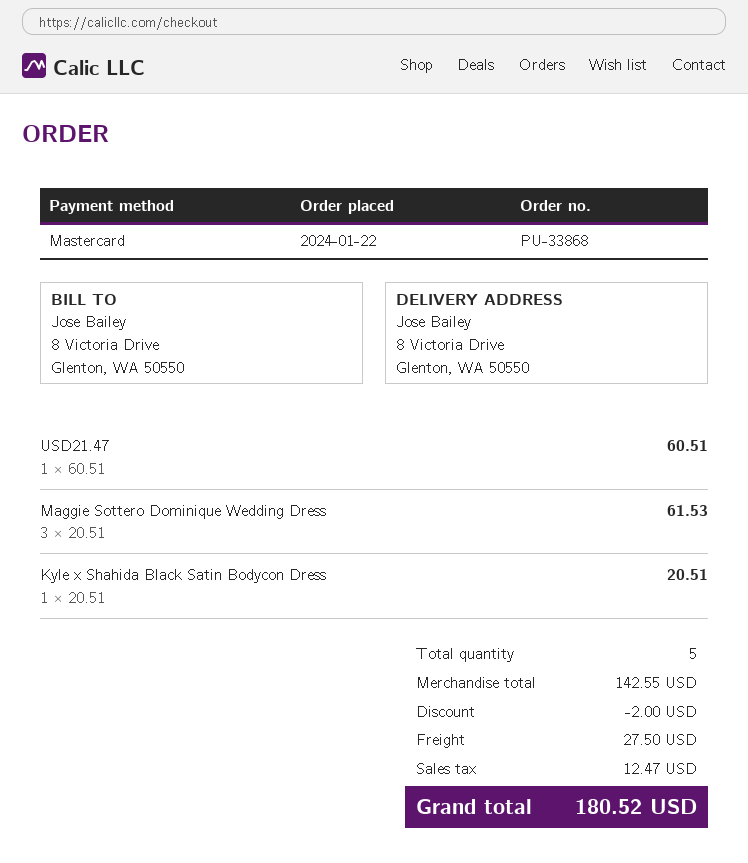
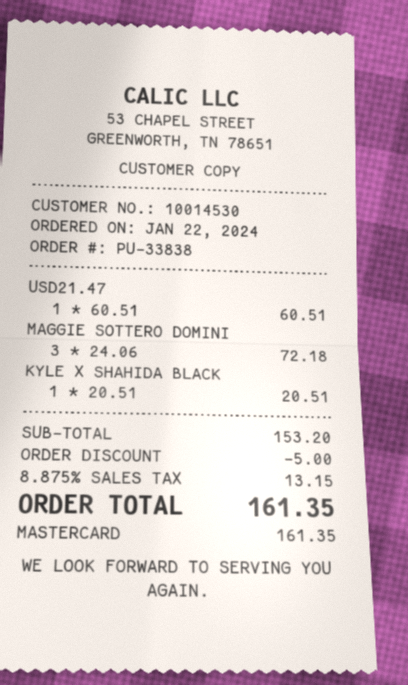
order number: PU-33868 -> PU-33838
Maggie Sottero Dominique Wedding Dress: 3 x 20.51 = 61.53 -> 3 x 24.06 = 72.18
subtotal: 142.55 -> 153.20
discount: 2.00 -> 5.00
shipping: 27.50 -> none
tax: 12.47 -> 13.15
total: 180.52 -> 161.35

